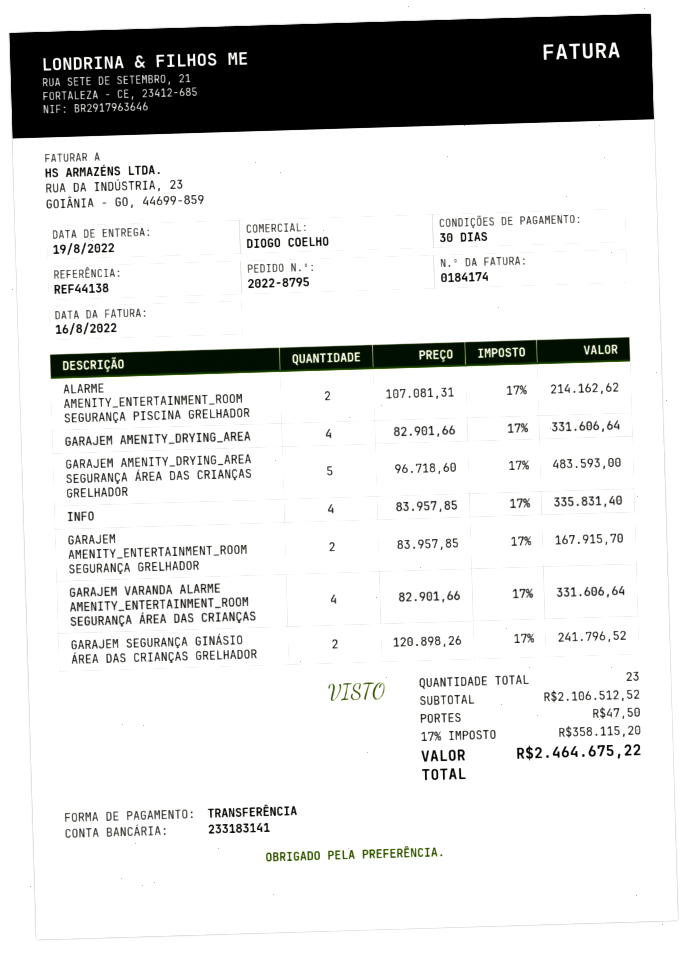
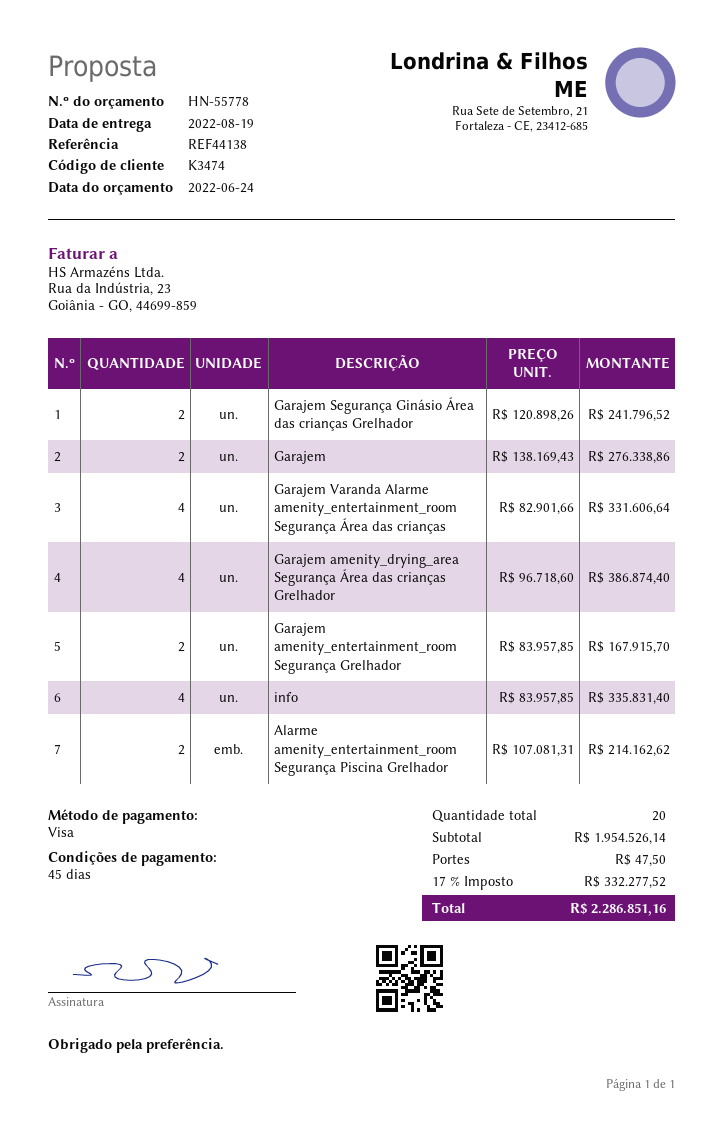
payment terms: 30 days -> 45 days
payment method: bank transfer -> Visa
GARAJEM AMENITY_DRYING_AREA: 4 x 82901.66 = 331606.64 -> none
GARAJEM AMENITY_DRYING_AREA SEGURANÇA ÁREA DAS CRIANÇAS GRELHADOR: 5 x 96718.60 = 483593.00 -> 4 x 96718.60 = 386874.40
Garajem: none -> 2 x 138169.43 = 276338.86
total quantity: 23 -> 20
subtotal: 2106512.52 -> 1954526.14
tax: 17% = 358115.20 -> 17% = 332277.52
total: 2464675.22 -> 2286851.16

